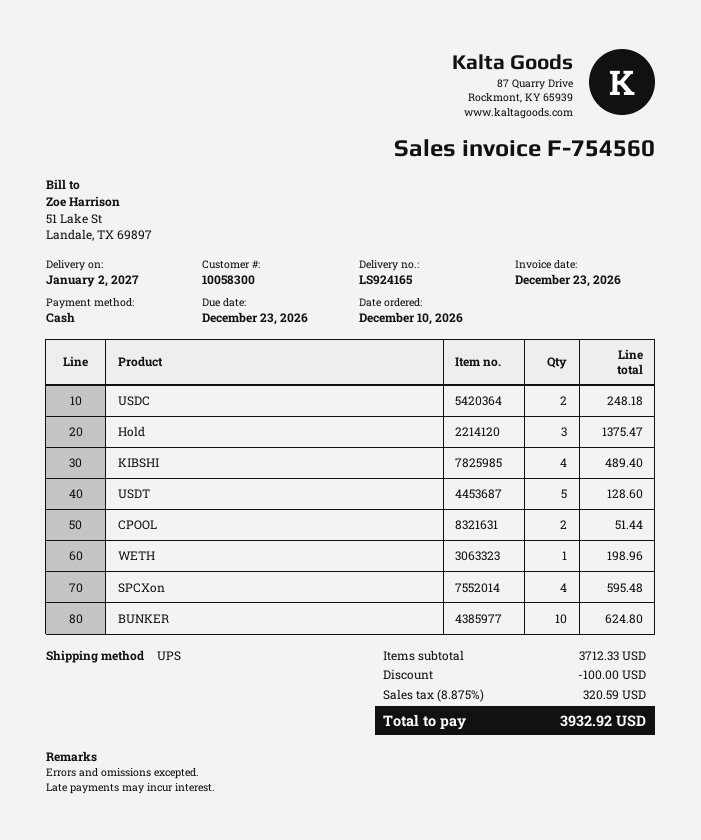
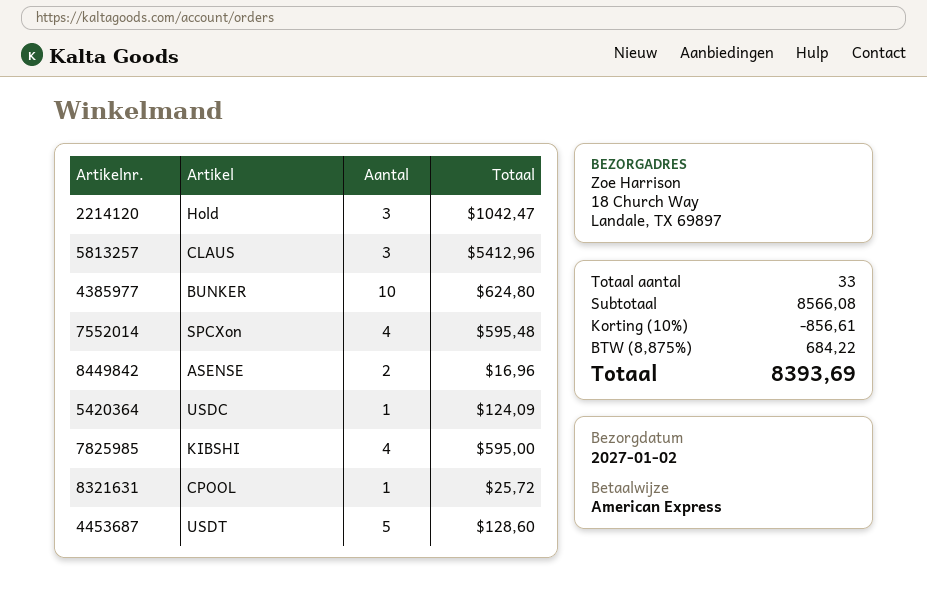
payment method: cash -> American Express
USDC: 2 for 248.18 -> 1 for 124.09
Hold: 3 for 1375.47 -> 3 for 1042.47
KIBSHI: 4 for 489.40 -> 4 for 595.00
CPOOL: 2 for 51.44 -> 1 for 25.72
WETH: 1 for 198.96 -> none
CLAUS: none -> 3 for 5412.96
ASENSE: none -> 2 for 16.96
subtotal: 3712.33 -> 8566.08
discount: 100.00 -> 856.61
tax: 8.875% = 320.59 -> 8.875% = 684.22
total: 3932.92 -> 8393.69

